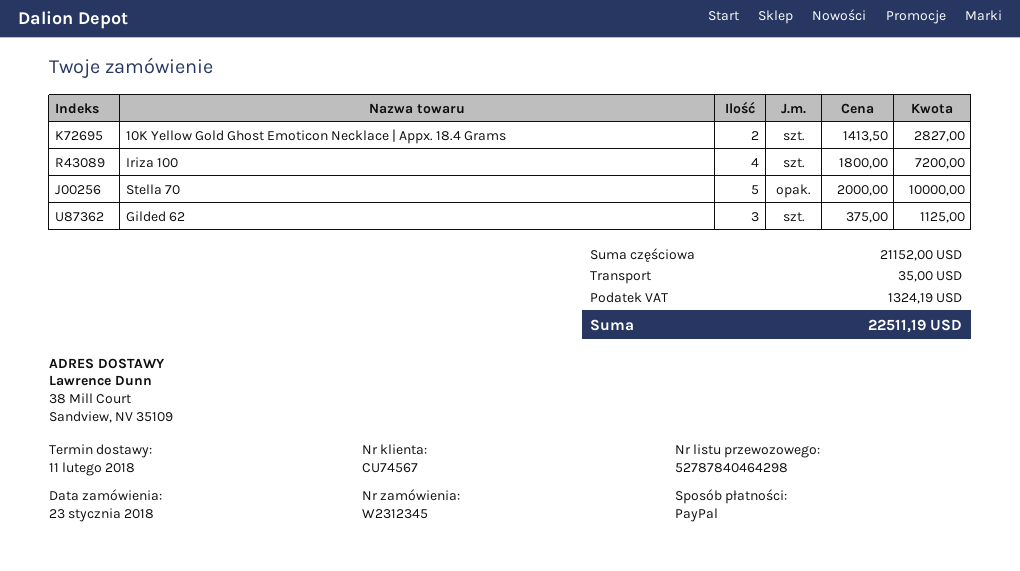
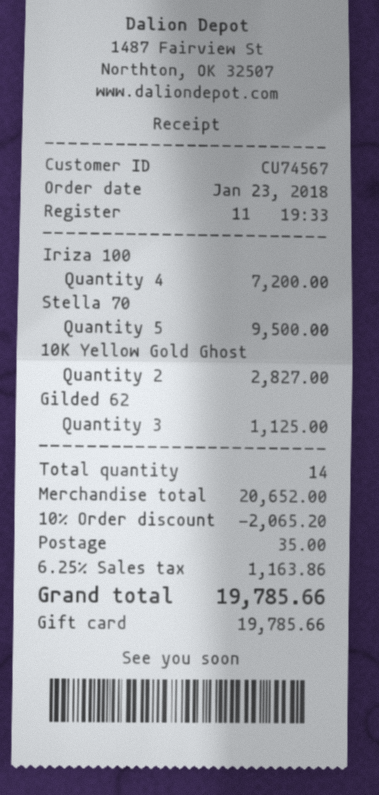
payment method: PayPal -> gift card
Stella 70: 5 for 10000.00 -> 5 for 9500.00
subtotal: 21152.00 -> 20652.00
discount: none -> 10% = 2065.20
tax: 1324.19 -> 1163.86
total: 22511.19 -> 19785.66

